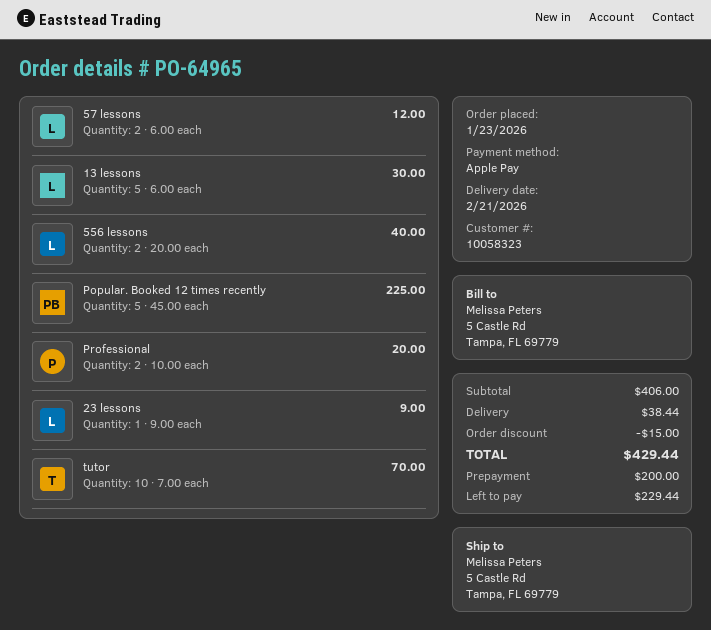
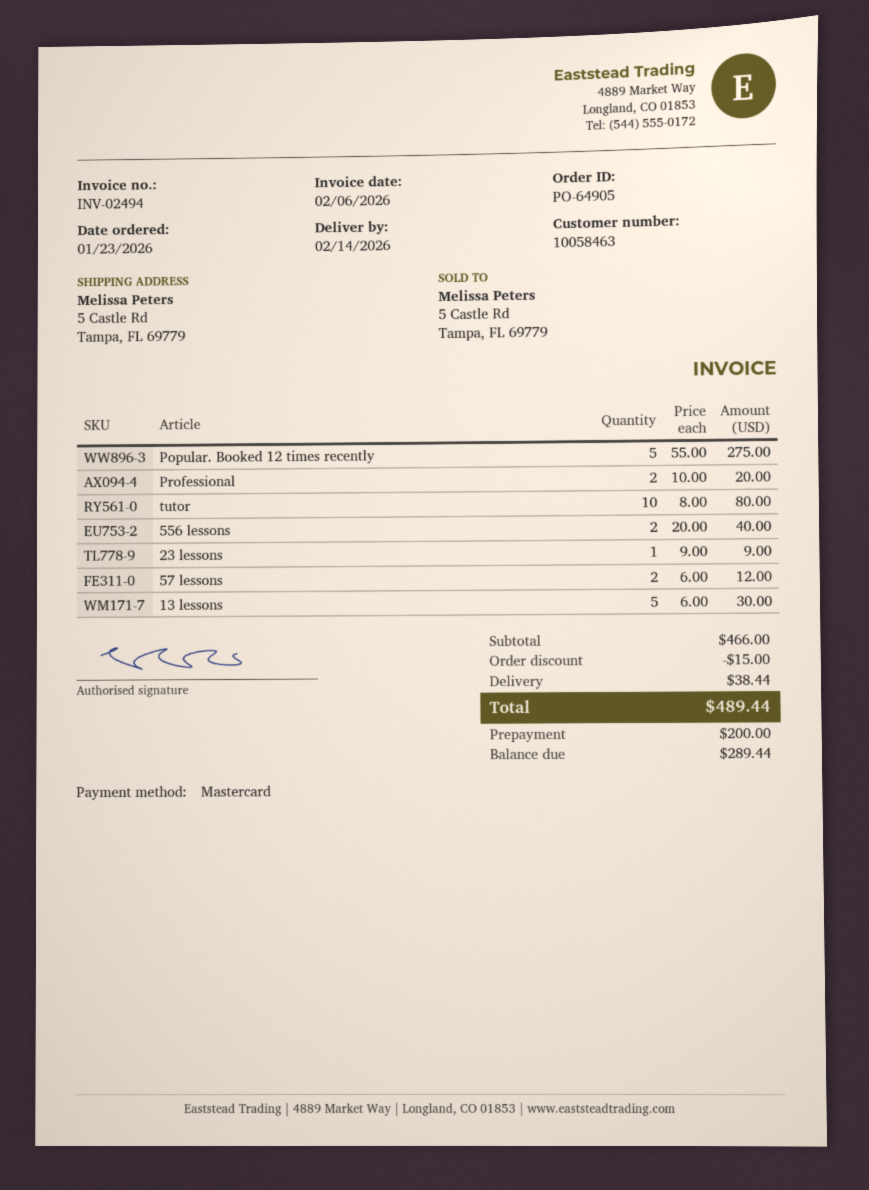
order number: PO-64965 -> PO-64905
delivery date: 2026-02-21 -> 2026-02-14
customer number: 10058323 -> 10058463
payment method: Apple Pay -> Mastercard
Popular. Booked 12 times recently: 5 x 45.00 = 225.00 -> 5 x 55.00 = 275.00
tutor: 10 x 7.00 = 70.00 -> 10 x 8.00 = 80.00
subtotal: 406.00 -> 466.00
total: 429.44 -> 489.44
balance: 229.44 -> 289.44

